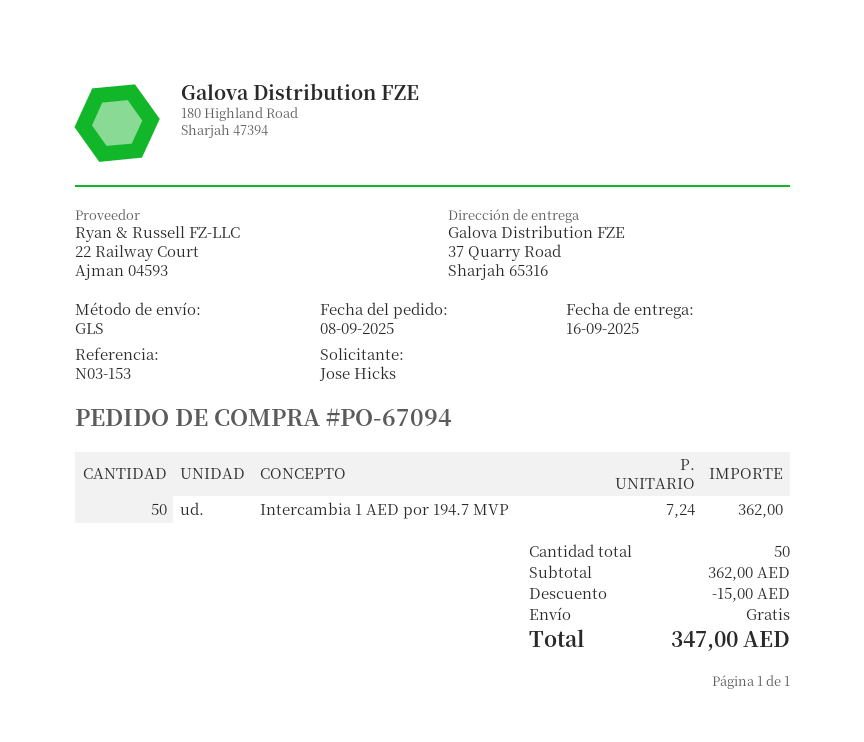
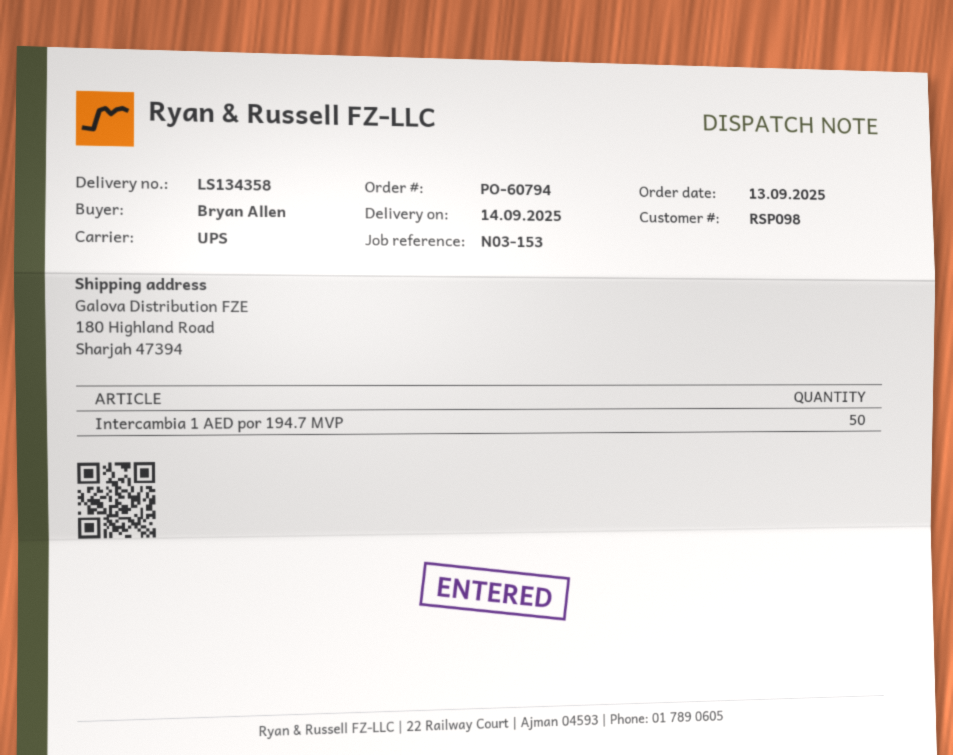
order number: PO-67094 -> PO-60794
order date: 2025-09-08 -> 2025-09-13
delivery date: 2025-09-16 -> 2025-09-14
ordered by: Jose Hicks -> Bryan Allen
shipping method: GLS -> UPS
ship to: 37 Quarry Road, Sharjah 65316 -> 180 Highland Road, Sharjah 47394

